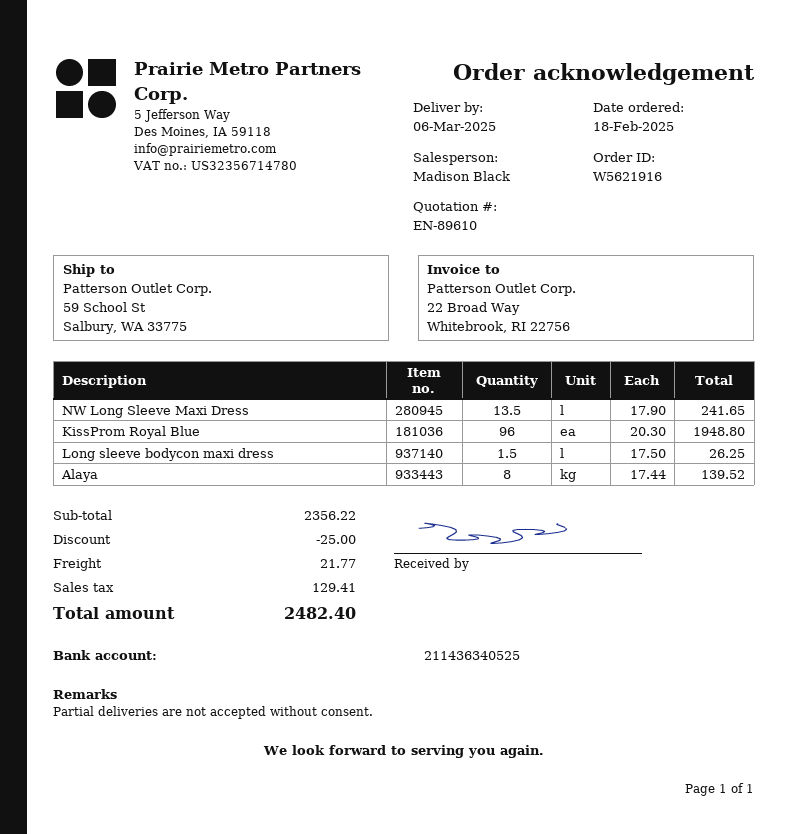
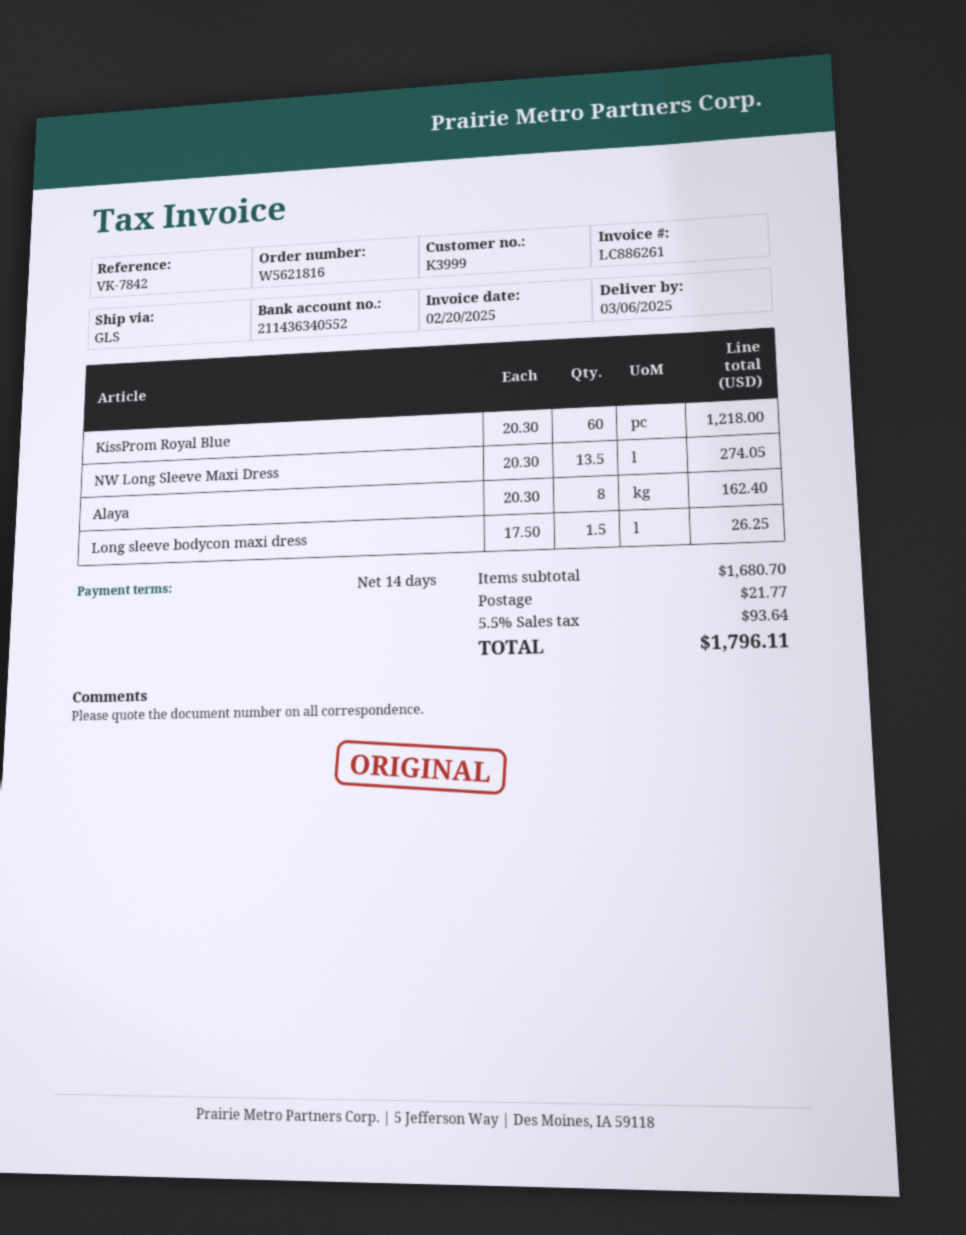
order number: W5621916 -> W5621816
bank account: 211436340525 -> 211436340552
NW Long Sleeve Maxi Dress: 13.5 x 17.90 = 241.65 -> 13.5 x 20.30 = 274.05
KissProm Royal Blue: 96 x 20.30 = 1948.80 -> 60 x 20.30 = 1218.00
Alaya: 8 x 17.44 = 139.52 -> 8 x 20.30 = 162.40
subtotal: 2356.22 -> 1680.70
discount: 25.00 -> none
tax: 129.41 -> 93.64
total: 2482.40 -> 1796.11

